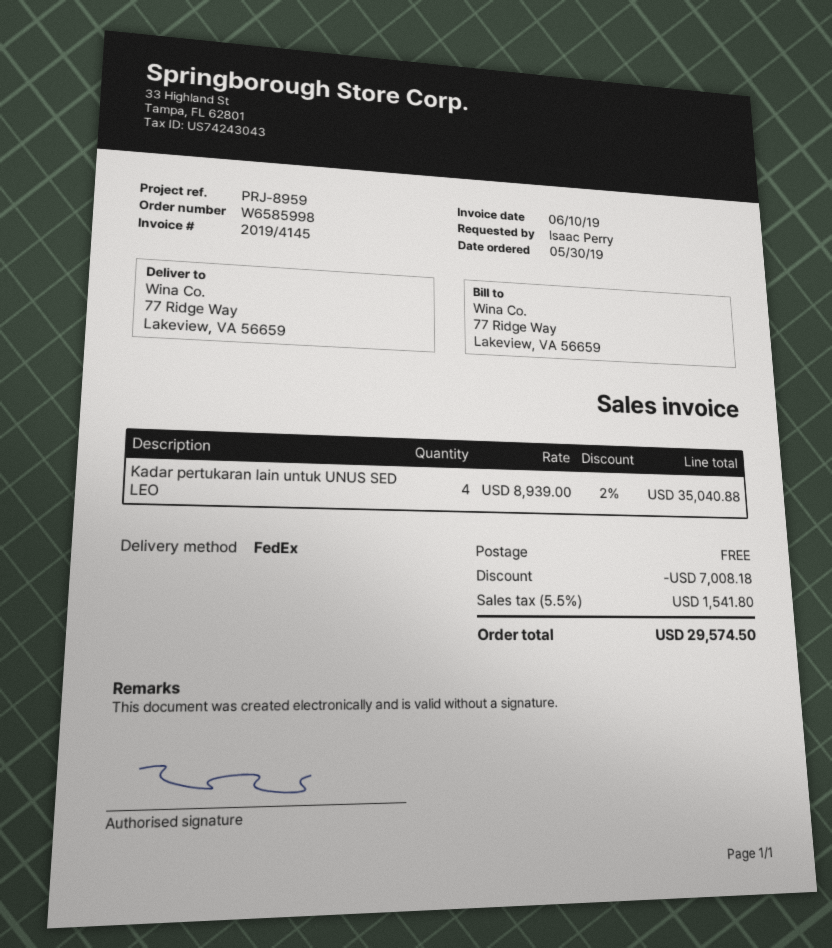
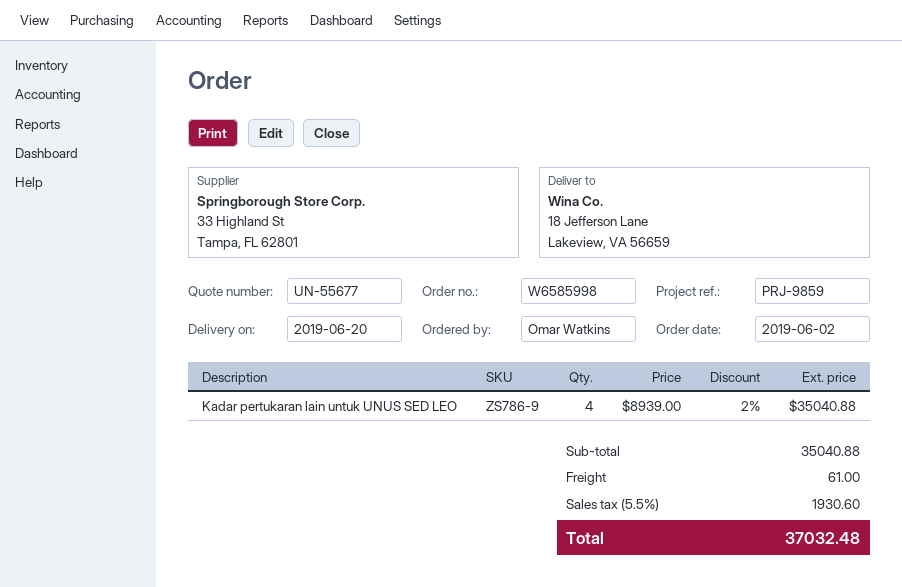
order date: 2019-05-30 -> 2019-06-02
reference: PRJ-8959 -> PRJ-9859
ordered by: Isaac Perry -> Omar Watkins
ship to: 77 Ridge Way, Lakeview, VA 56659 -> 18 Jefferson Lane, Lakeview, VA 56659
discount: 7008.18 -> none
shipping: 0.00 -> 61.00
tax: 5.5% = 1541.80 -> 5.5% = 1930.60
total: 29574.50 -> 37032.48

